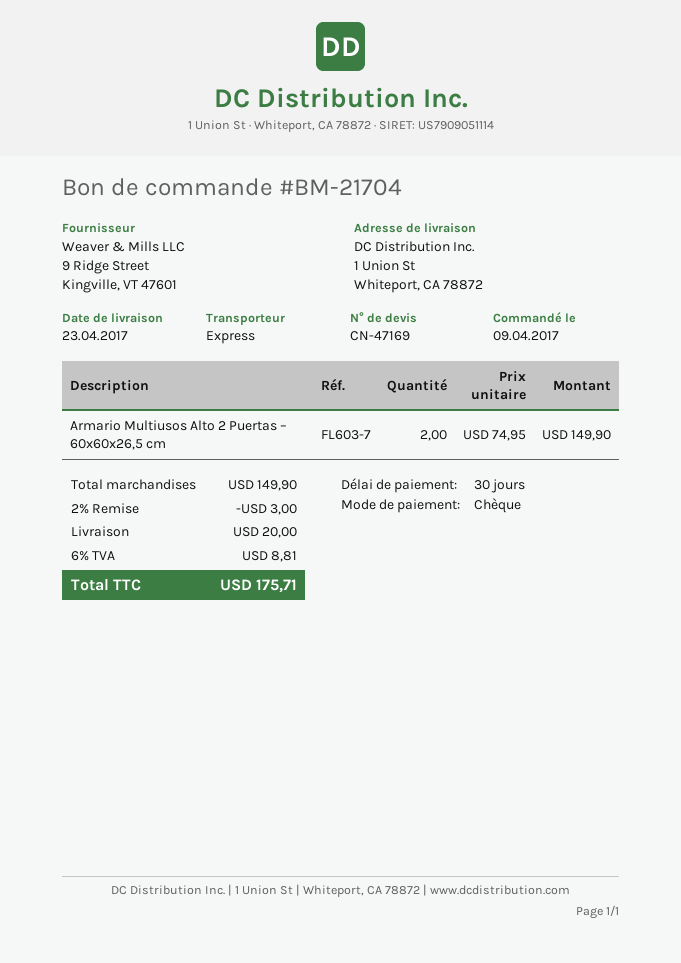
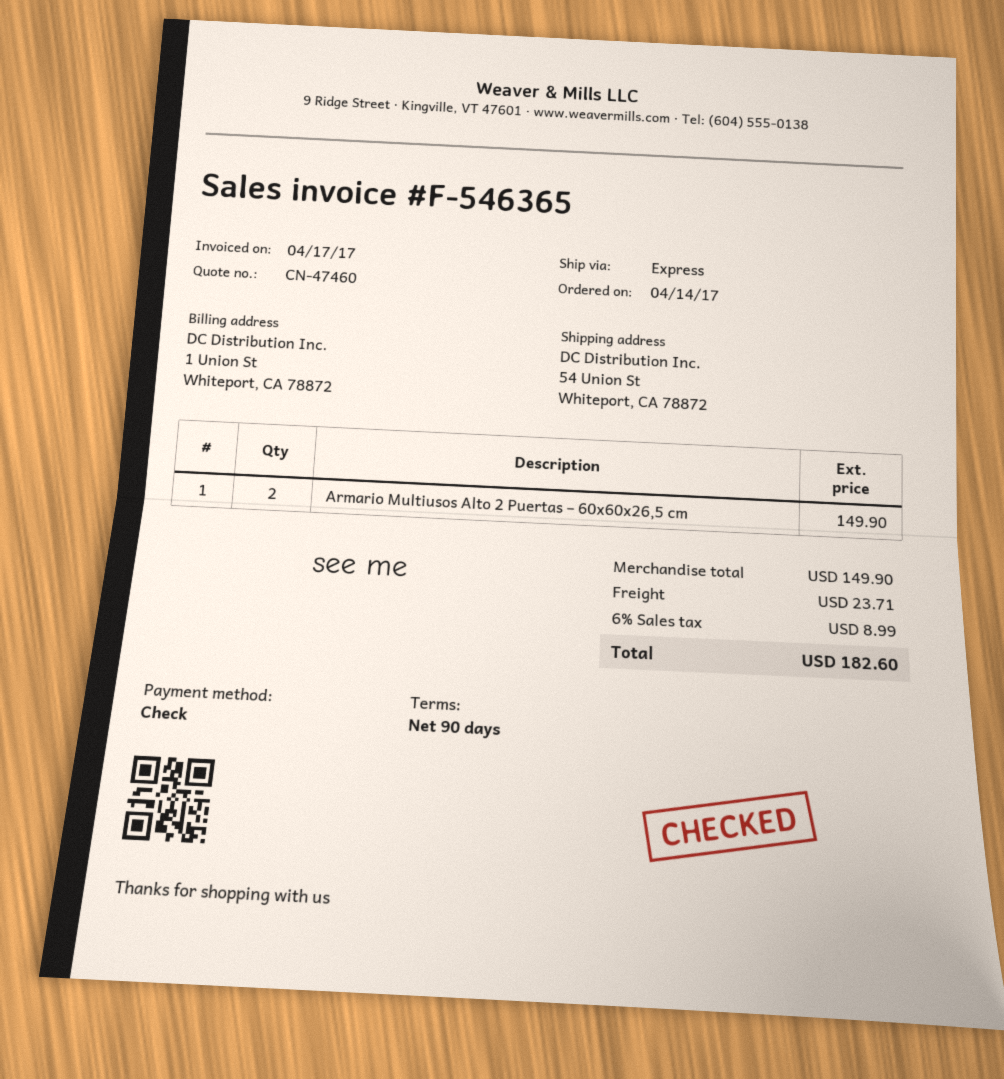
quote number: CN-47169 -> CN-47460
order date: 2017-04-09 -> 2017-04-14
payment terms: 30 days -> 90 days
ship to: 1 Union St, Whiteport, CA 78872 -> 54 Union St, Whiteport, CA 78872
discount: 2% = 3.00 -> none
shipping: 20.00 -> 23.71
tax: 6% = 8.81 -> 6% = 8.99
total: 175.71 -> 182.60

